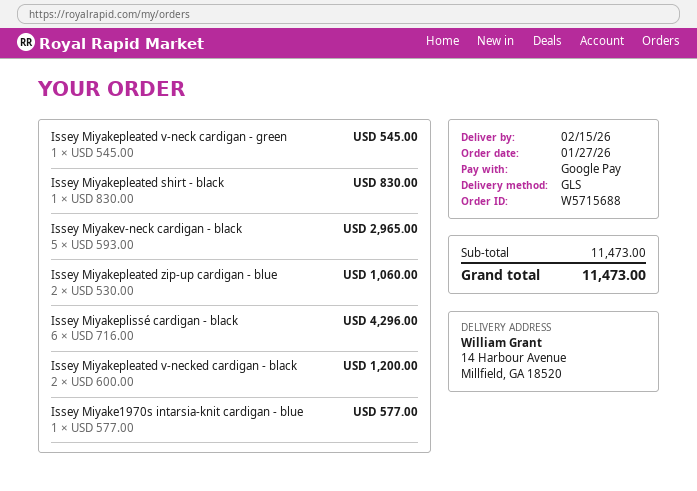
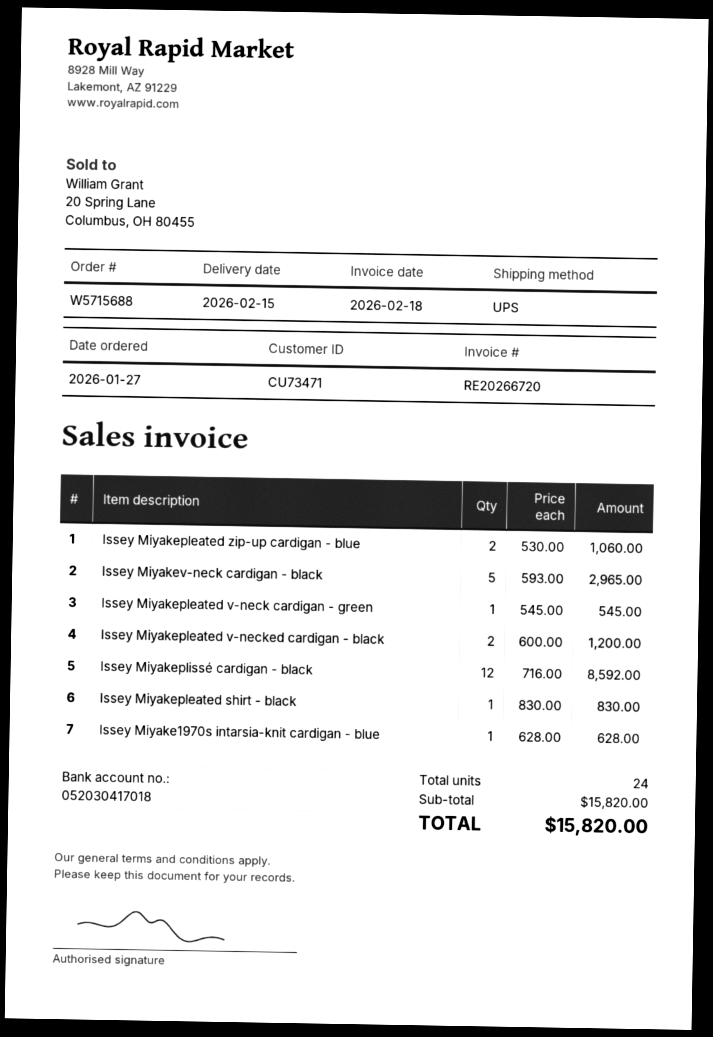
shipping method: GLS -> UPS
Issey Miyakeplissé cardigan - black: 6 x 716.00 = 4296.00 -> 12 x 716.00 = 8592.00
Issey Miyake1970s intarsia-knit cardigan - blue: 1 x 577.00 = 577.00 -> 1 x 628.00 = 628.00
subtotal: 11473.00 -> 15820.00
total: 11473.00 -> 15820.00

